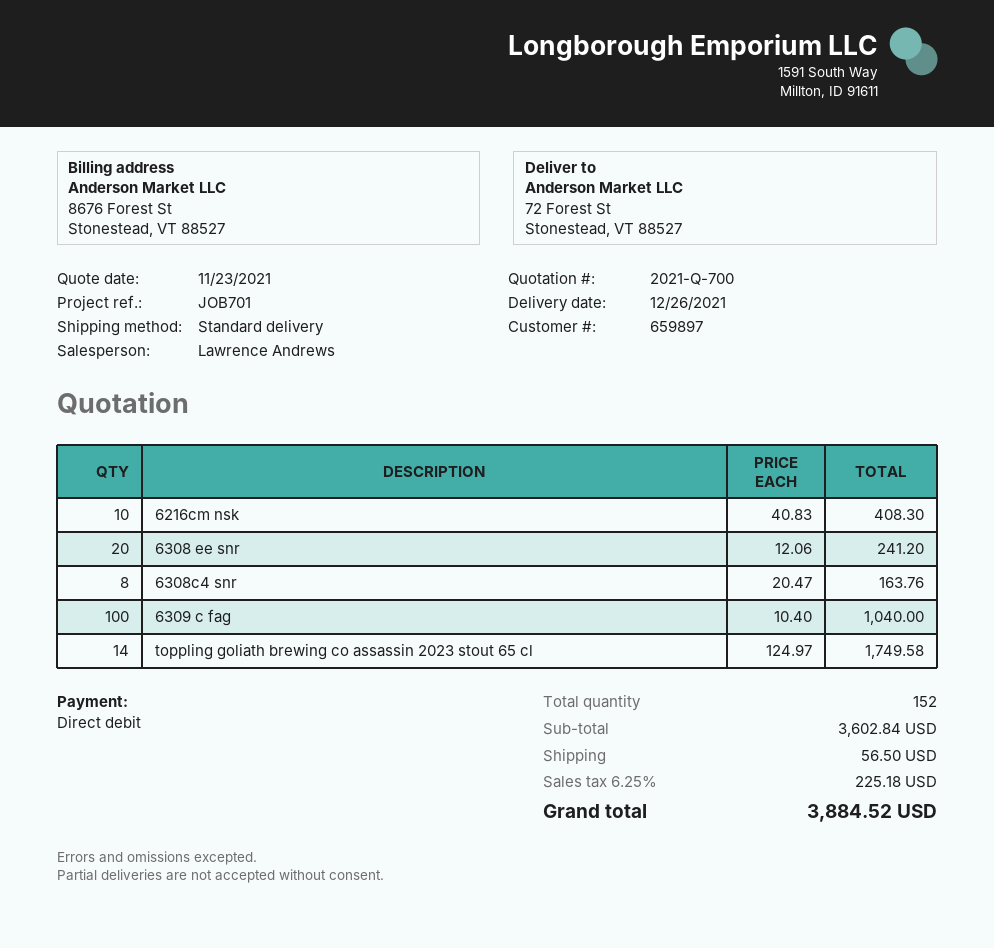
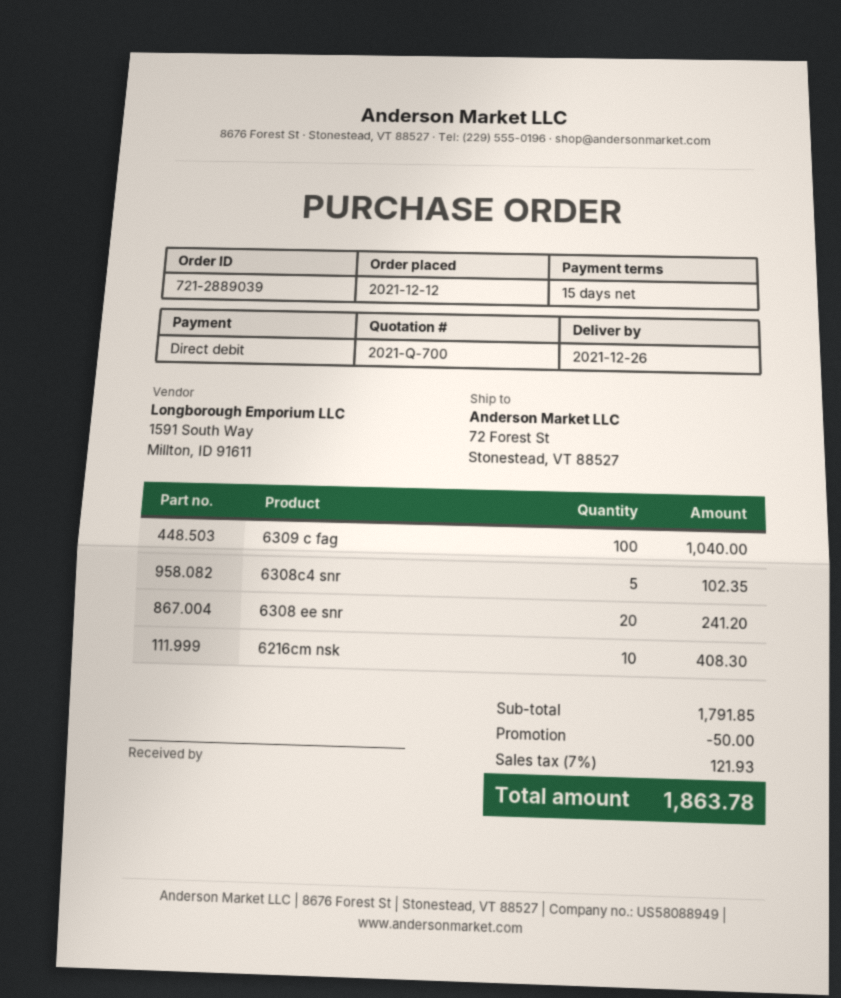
6308c4 snr: 8 for 163.76 -> 5 for 102.35
toppling goliath brewing co assassin 2023 stout 65 cl: 14 for 1749.58 -> none
subtotal: 3602.84 -> 1791.85
discount: none -> 50.00
shipping: 56.50 -> none
tax: 6.25% = 225.18 -> 7% = 121.93
total: 3884.52 -> 1863.78

